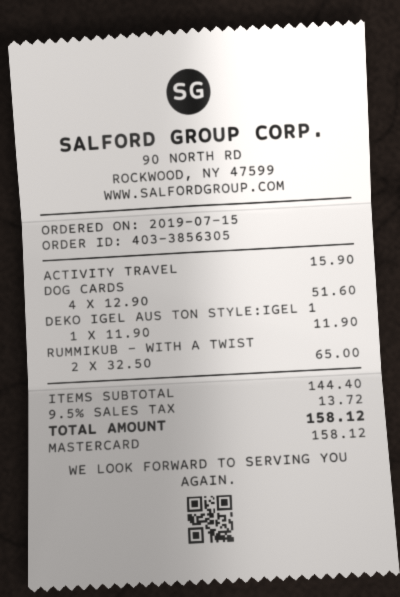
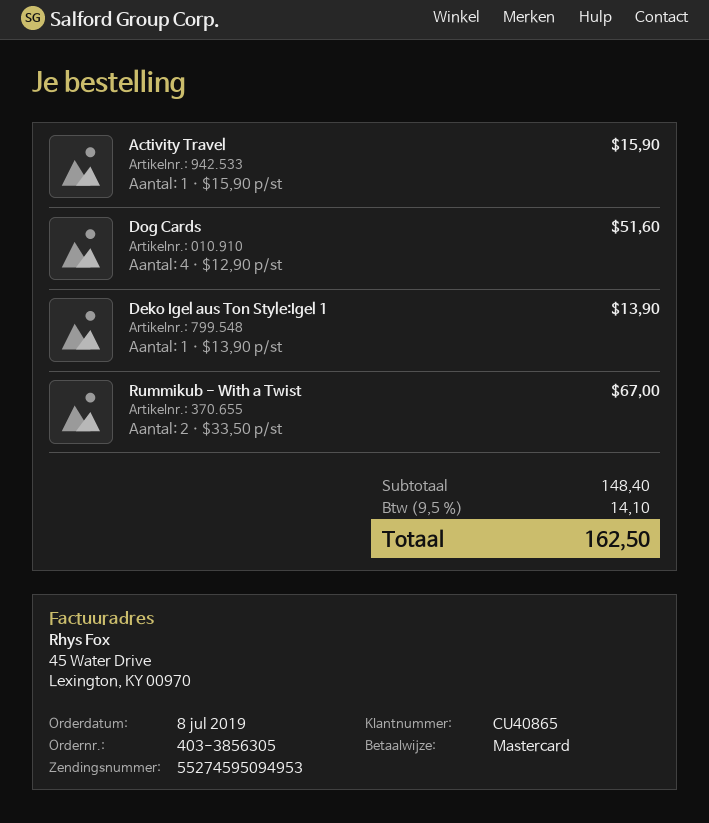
order date: 2019-07-15 -> 2019-07-08
DEKO IGEL AUS TON STYLE:IGEL 1: 1 x 11.90 = 11.90 -> 1 x 13.90 = 13.90
RUMMIKUB - WITH A TWIST: 2 x 32.50 = 65.00 -> 2 x 33.50 = 67.00
subtotal: 144.40 -> 148.40
tax: 9.5% = 13.72 -> 9.5% = 14.10
total: 158.12 -> 162.50

